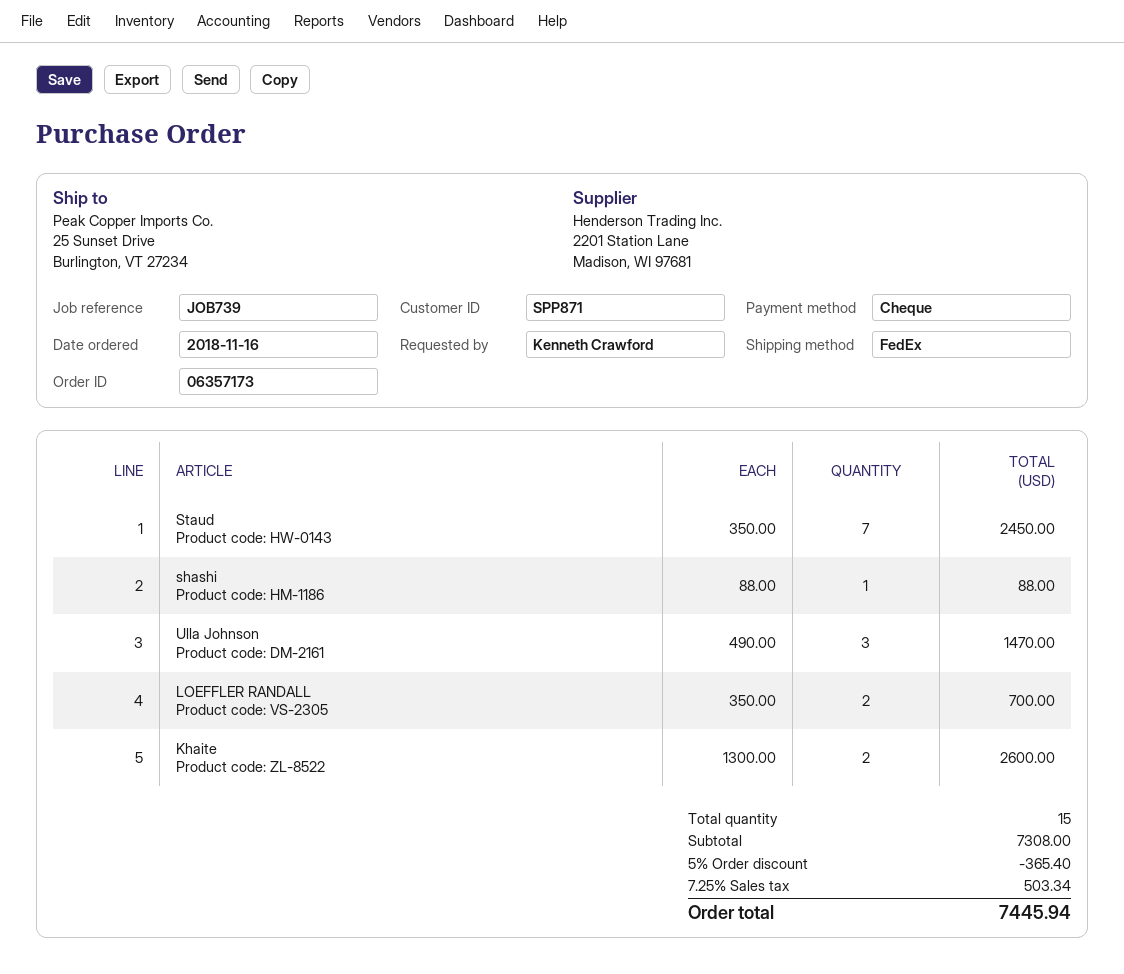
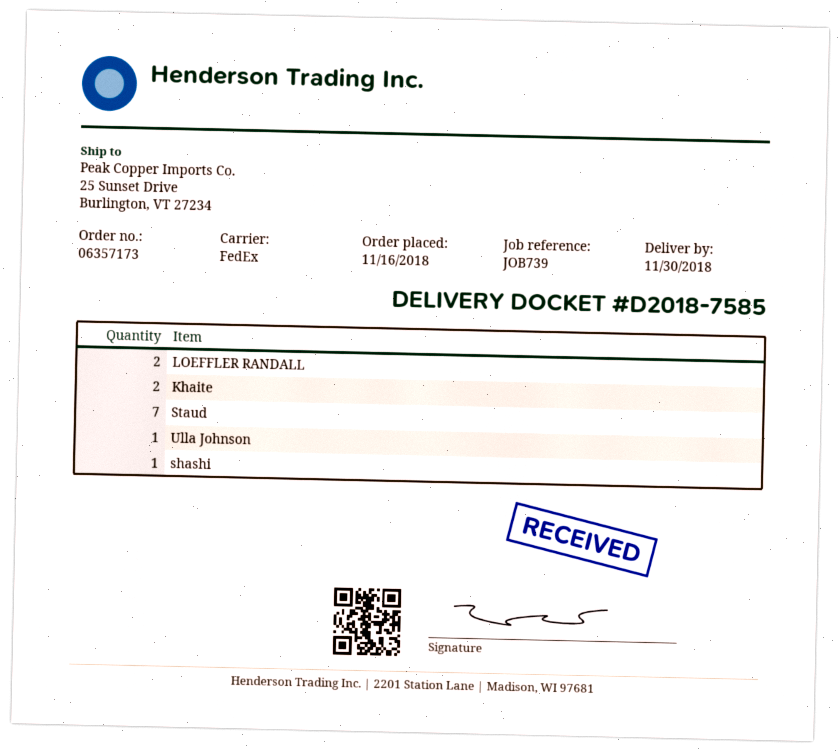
Ulla Johnson: 3 -> 1

